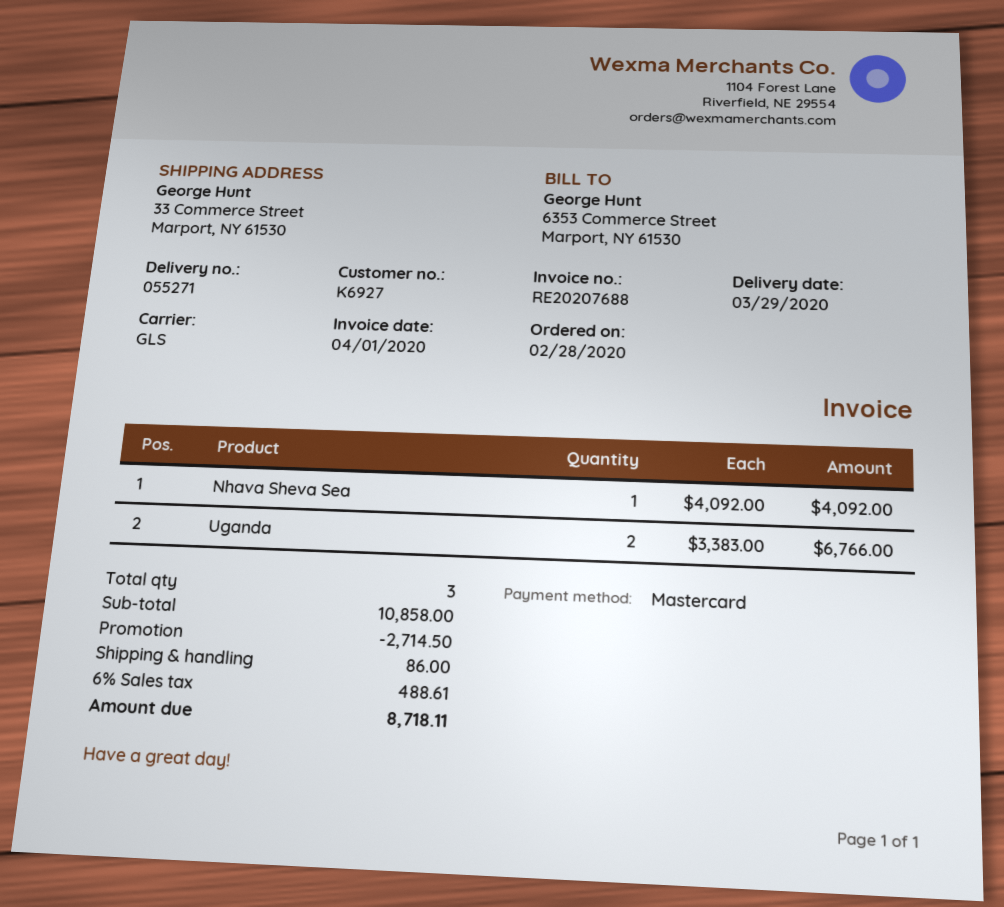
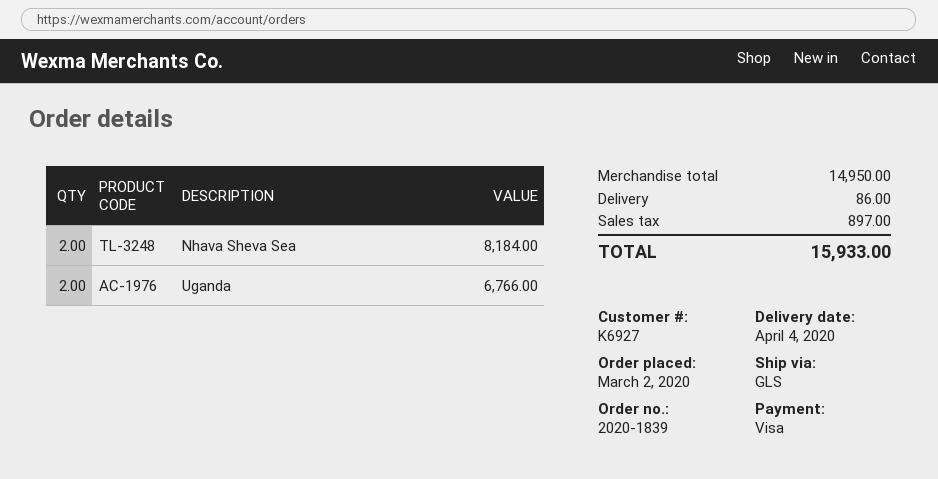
order date: 2020-02-28 -> 2020-03-02
delivery date: 2020-03-29 -> 2020-04-04
payment method: Mastercard -> Visa
Nhava Sheva Sea: 1 for 4092.00 -> 2 for 8184.00
subtotal: 10858.00 -> 14950.00
discount: 2714.50 -> none
tax: 488.61 -> 897.00
total: 8718.11 -> 15933.00

